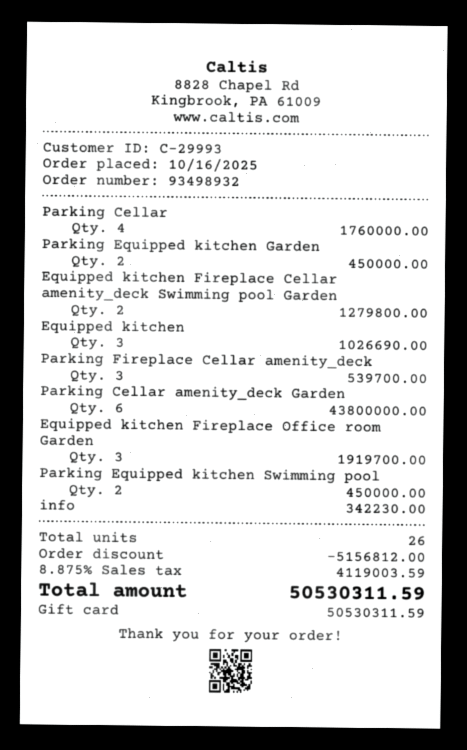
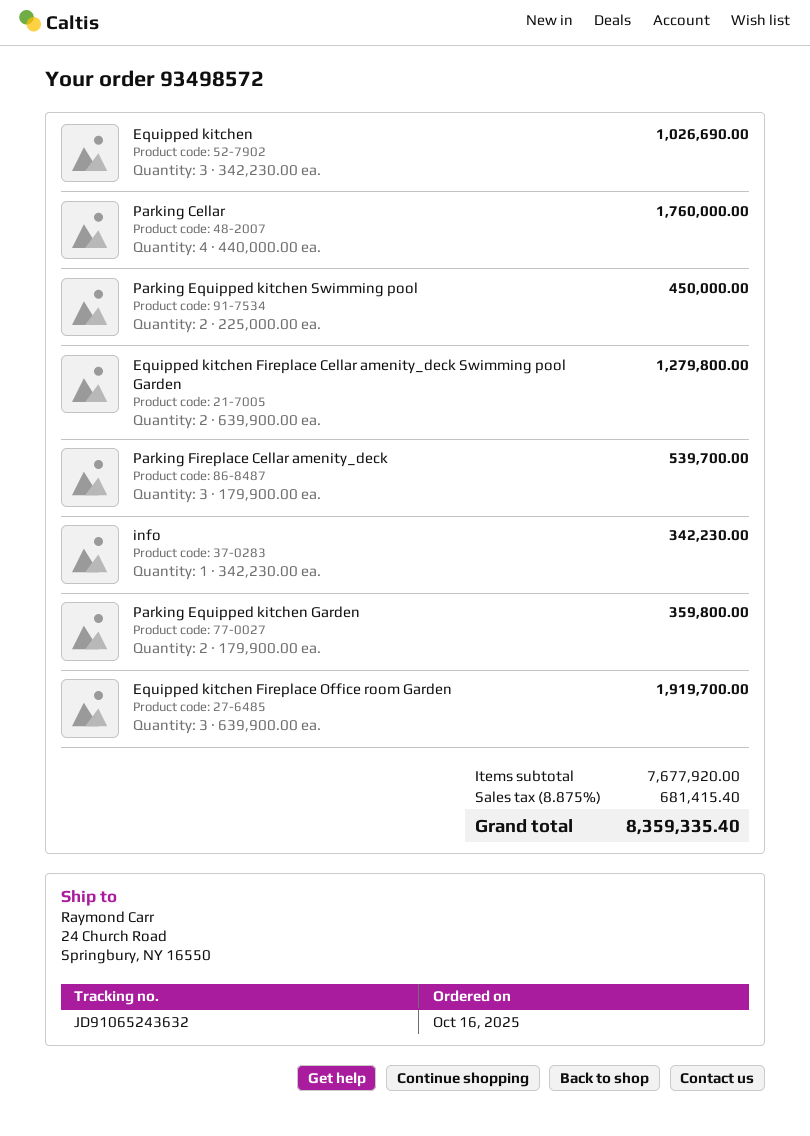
order number: 93498932 -> 93498572
Parking Equipped kitchen Garden: 2 for 450000.00 -> 2 for 359800.00
Parking Cellar amenity_deck Garden: 6 for 43800000.00 -> none
discount: 5156812.00 -> none
tax: 8.875% = 4119003.59 -> 8.875% = 681415.40
total: 50530311.59 -> 8359335.40

